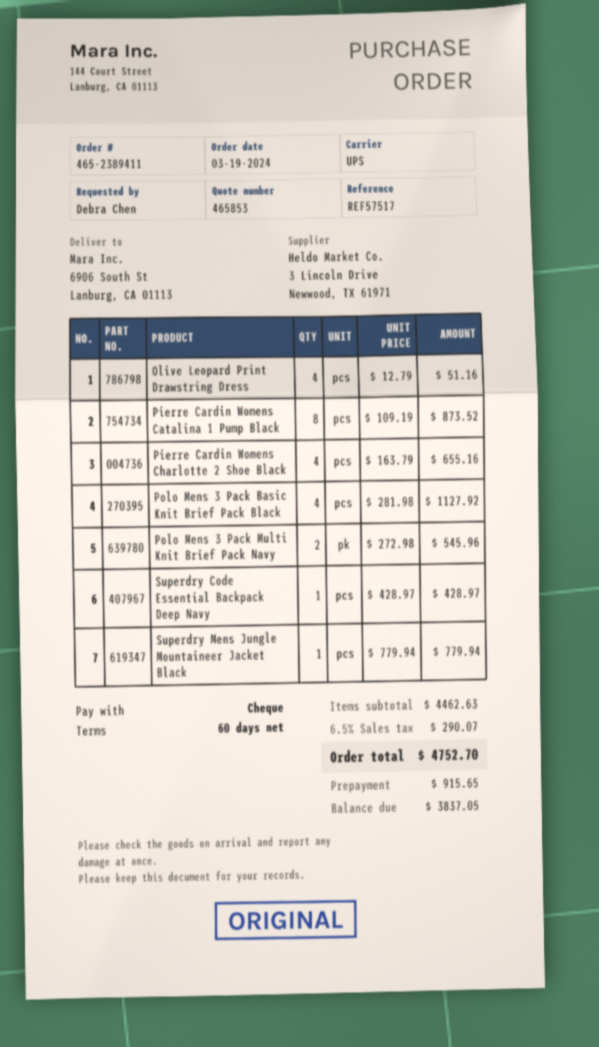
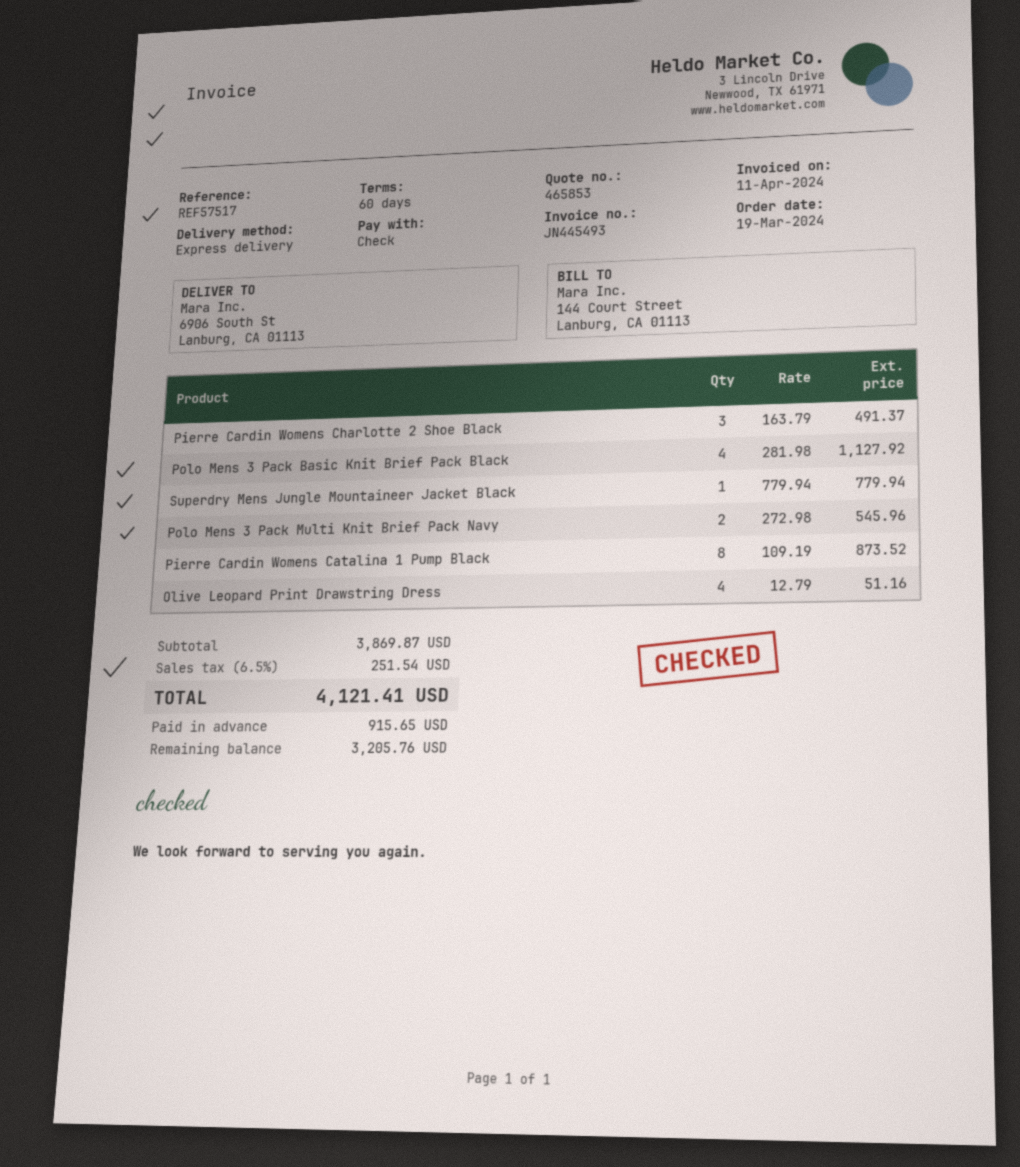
shipping method: UPS -> express
Pierre Cardin Womens Charlotte 2 Shoe Black: 4 x 163.79 = 655.16 -> 3 x 163.79 = 491.37
Superdry Code Essential Backpack Deep Navy: 1 x 428.97 = 428.97 -> none
subtotal: 4462.63 -> 3869.87
tax: 6.5% = 290.07 -> 6.5% = 251.54
total: 4752.70 -> 4121.41
balance: 3837.05 -> 3205.76

